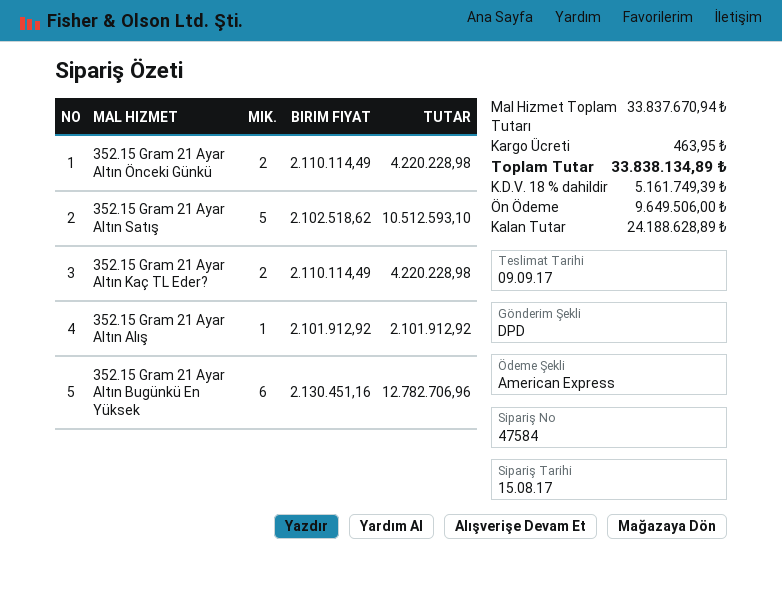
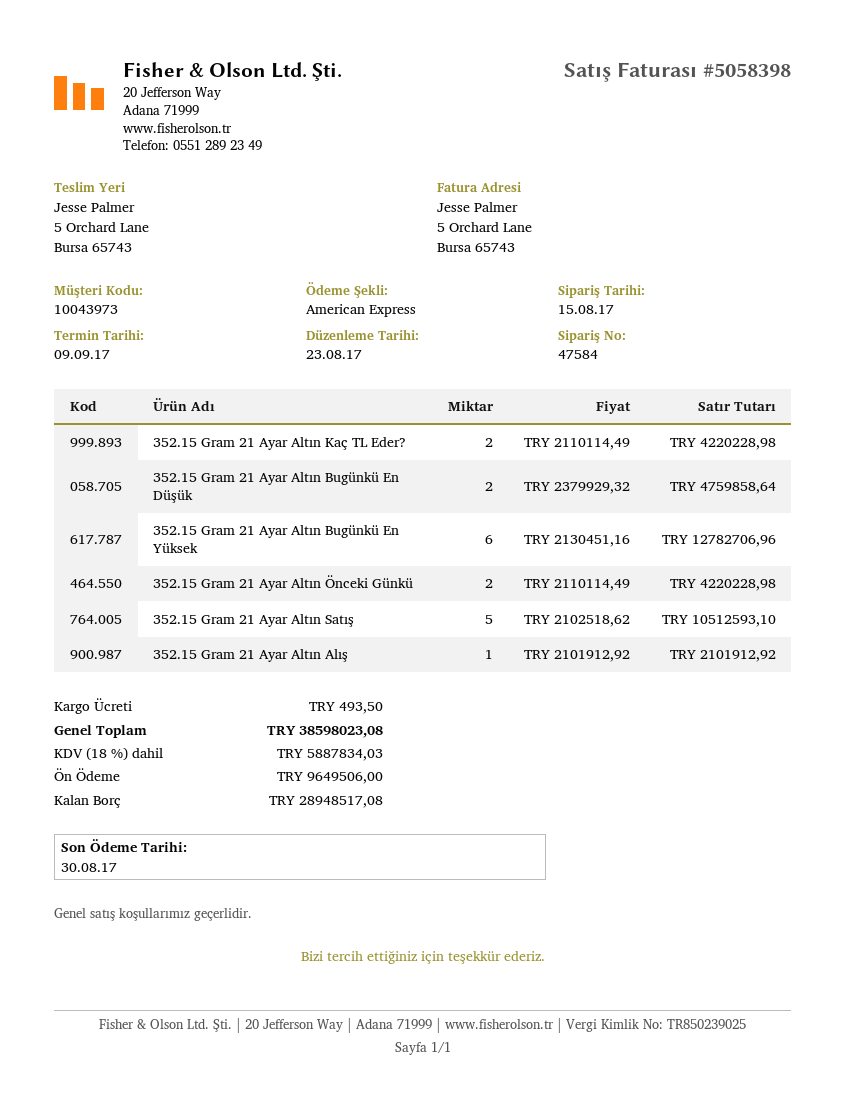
352.15 Gram 21 Ayar Altın Bugünkü En Düşük: none -> 2 x 2379929.32 = 4759858.64
shipping: 463.95 -> 493.50
tax: 18% = 5161749.39 -> 18% = 5887834.03
total: 33838134.89 -> 38598023.08
balance: 24188628.89 -> 28948517.08

